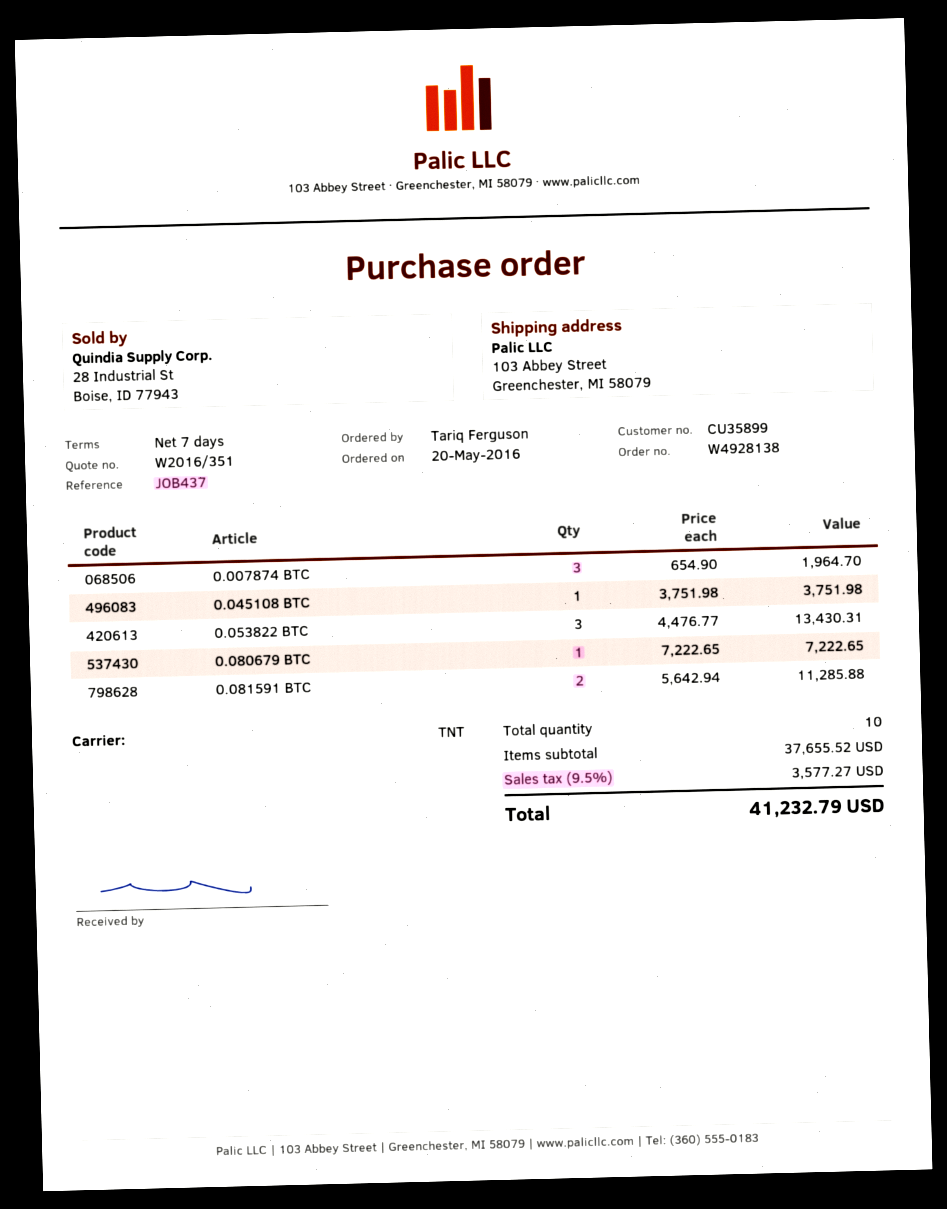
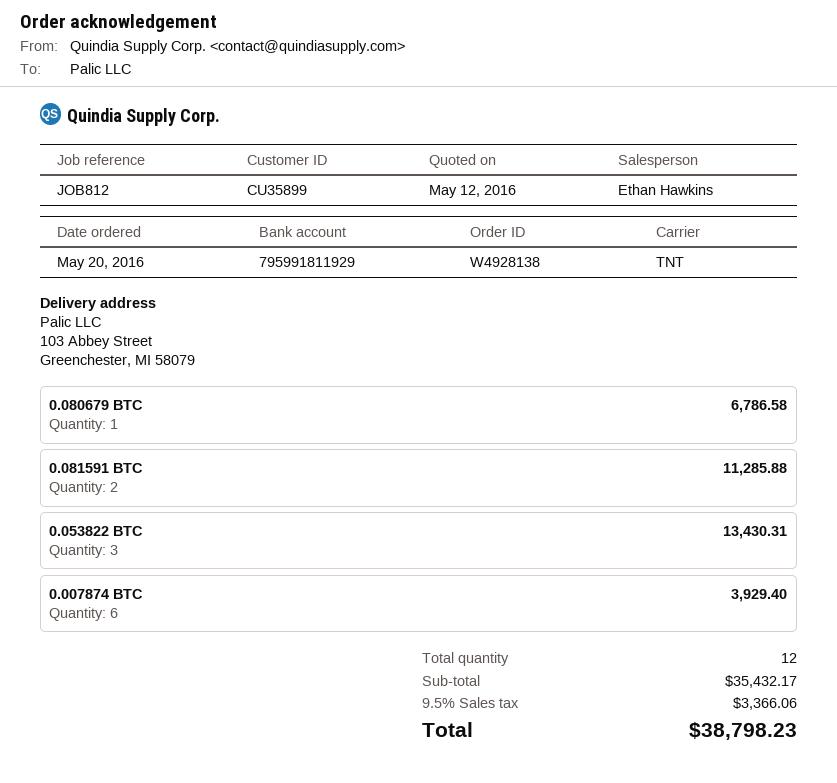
reference: JOB437 -> JOB812
0.007874 BTC: 3 for 1964.70 -> 6 for 3929.40
0.045108 BTC: 1 for 3751.98 -> none
0.080679 BTC: 1 for 7222.65 -> 1 for 6786.58
total quantity: 10 -> 12
subtotal: 37655.52 -> 35432.17
tax: 9.5% = 3577.27 -> 9.5% = 3366.06
total: 41232.79 -> 38798.23

